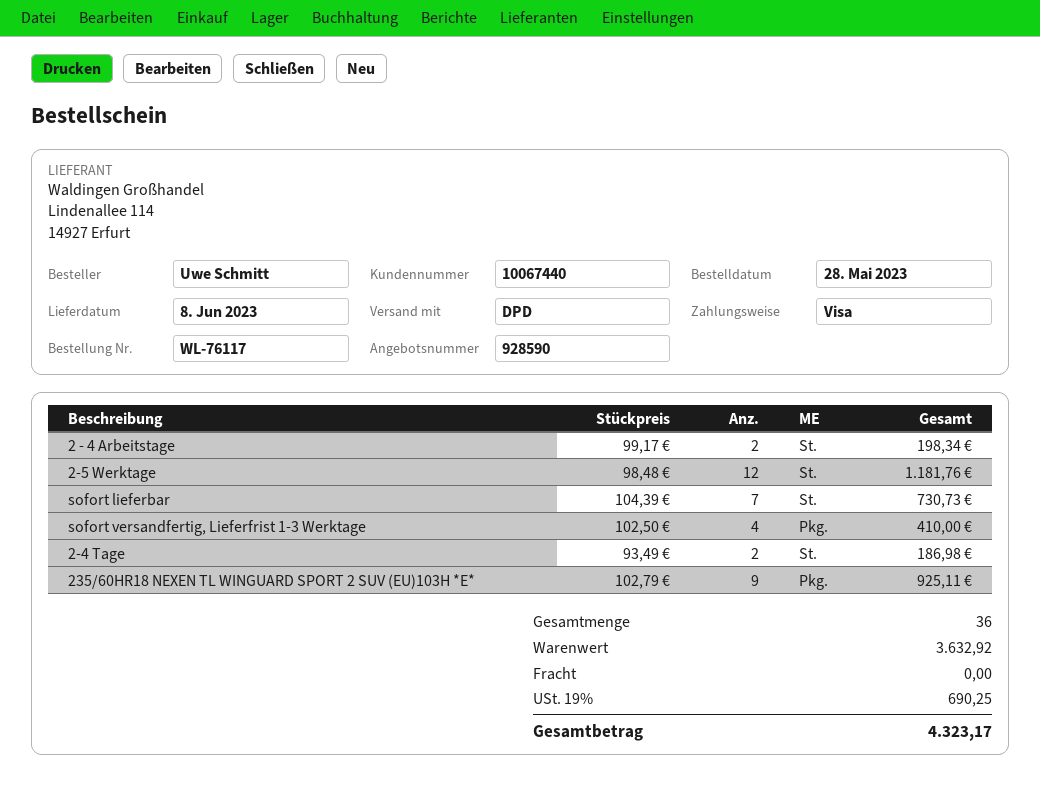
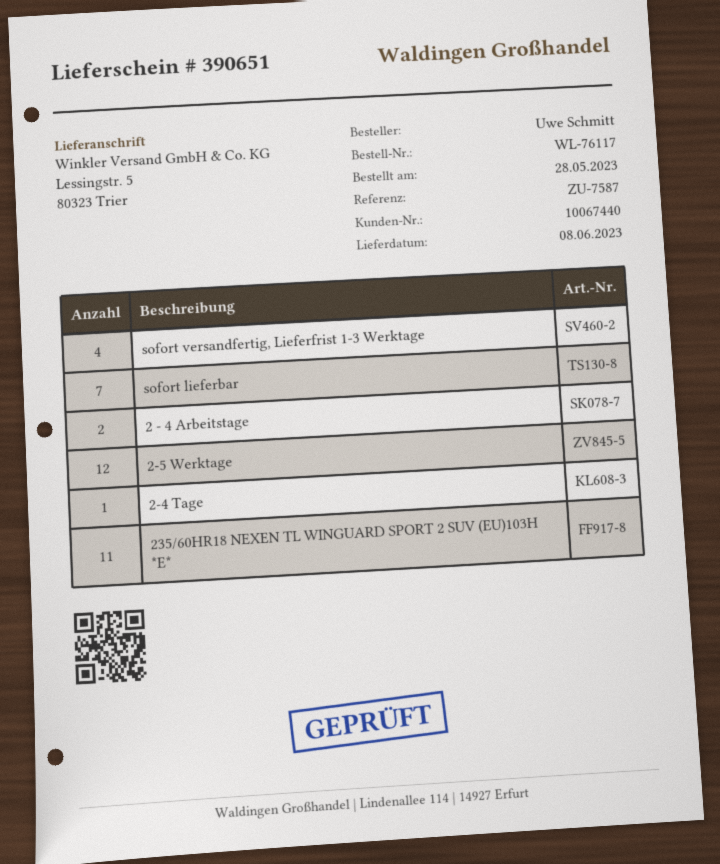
2-4 Tage: 2 -> 1
235/60HR18 NEXEN TL WINGUARD SPORT 2 SUV (EU)103H *E*: 9 -> 11

